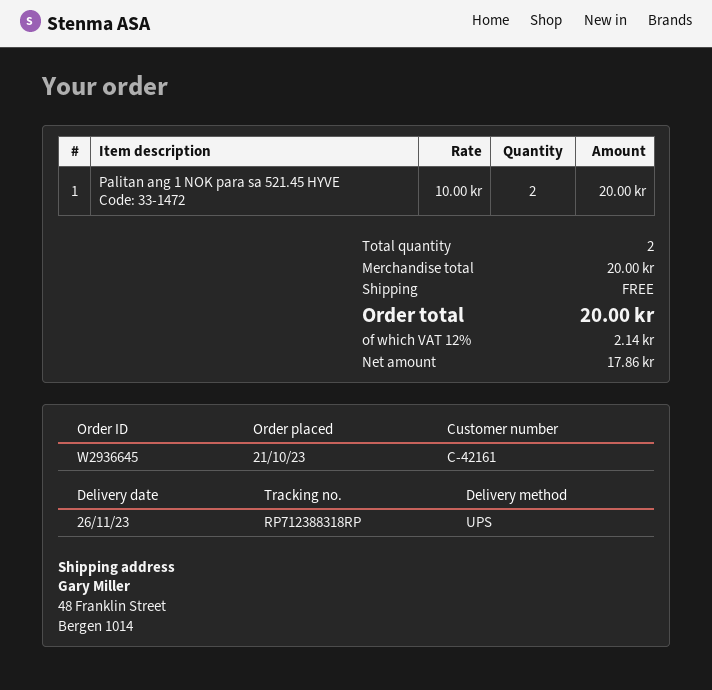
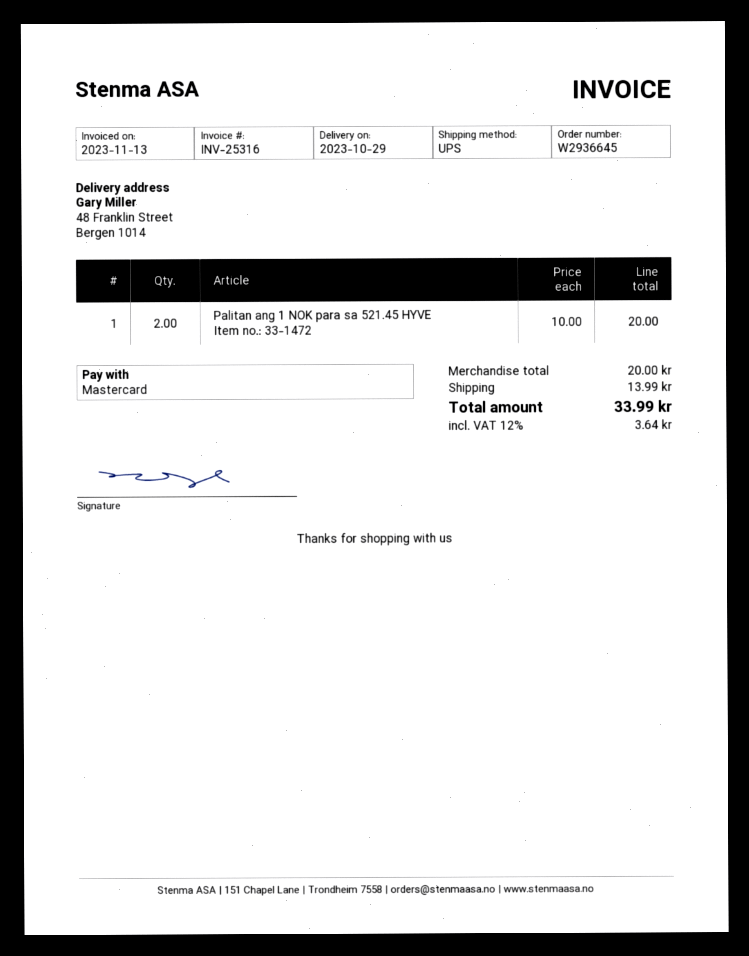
delivery date: 2023-11-26 -> 2023-10-29
shipping: 0.00 -> 13.99
tax: 12% = 2.14 -> 12% = 3.64
total: 20.00 -> 33.99

